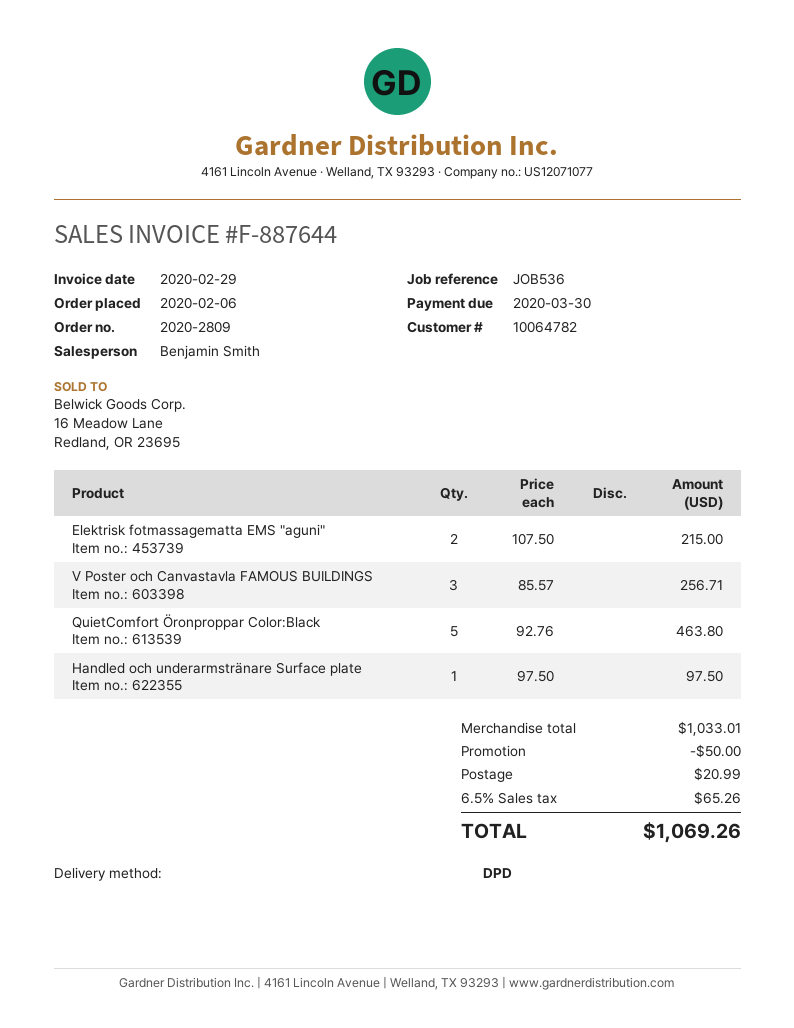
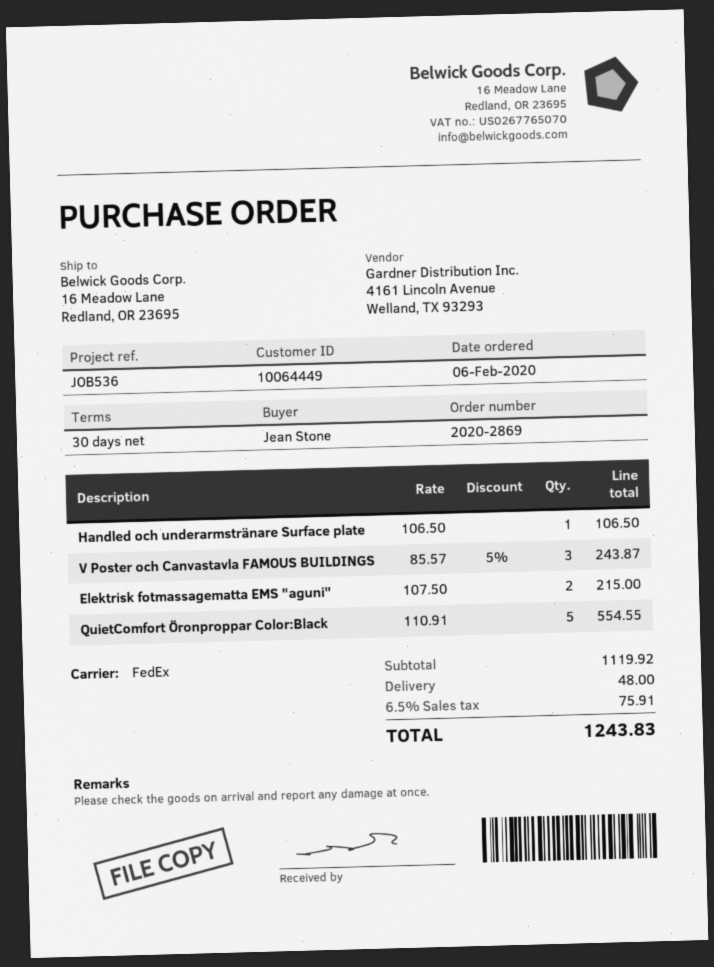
order number: 2020-2809 -> 2020-2869
customer number: 10064782 -> 10064449
shipping method: DPD -> FedEx
V Poster och Canvastavla FAMOUS BUILDINGS: 3 x 85.57 = 256.71 -> 3 x 85.57 - 5% = 243.87
QuietComfort Öronproppar Color:Black: 5 x 92.76 = 463.80 -> 5 x 110.91 = 554.55
Handled och underarmstränare Surface plate: 1 x 97.50 = 97.50 -> 1 x 106.50 = 106.50
subtotal: 1033.01 -> 1119.92
discount: 50.00 -> none
shipping: 20.99 -> 48.00
tax: 6.5% = 65.26 -> 6.5% = 75.91
total: 1069.26 -> 1243.83

